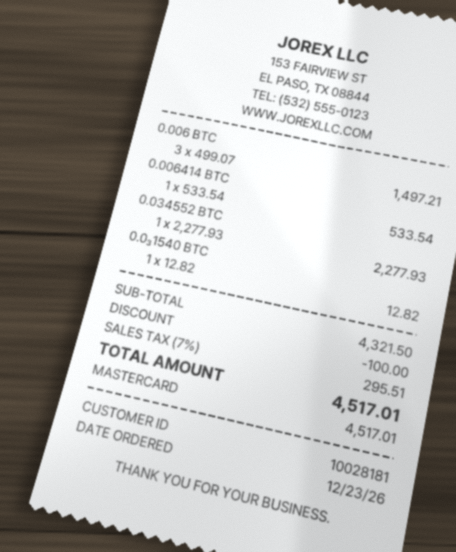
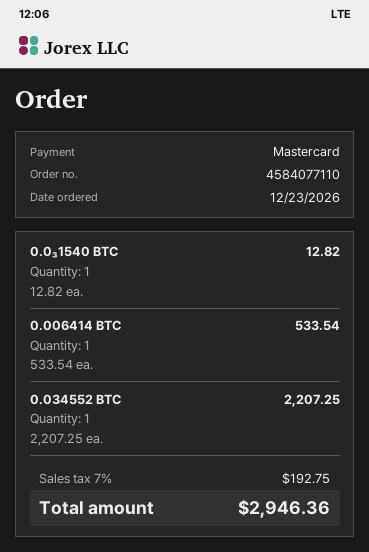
0.006 BTC: 3 x 499.07 = 1497.21 -> none
0.034552 BTC: 1 x 2277.93 = 2277.93 -> 1 x 2207.25 = 2207.25
discount: 100.00 -> none
tax: 7% = 295.51 -> 7% = 192.75
total: 4517.01 -> 2946.36

